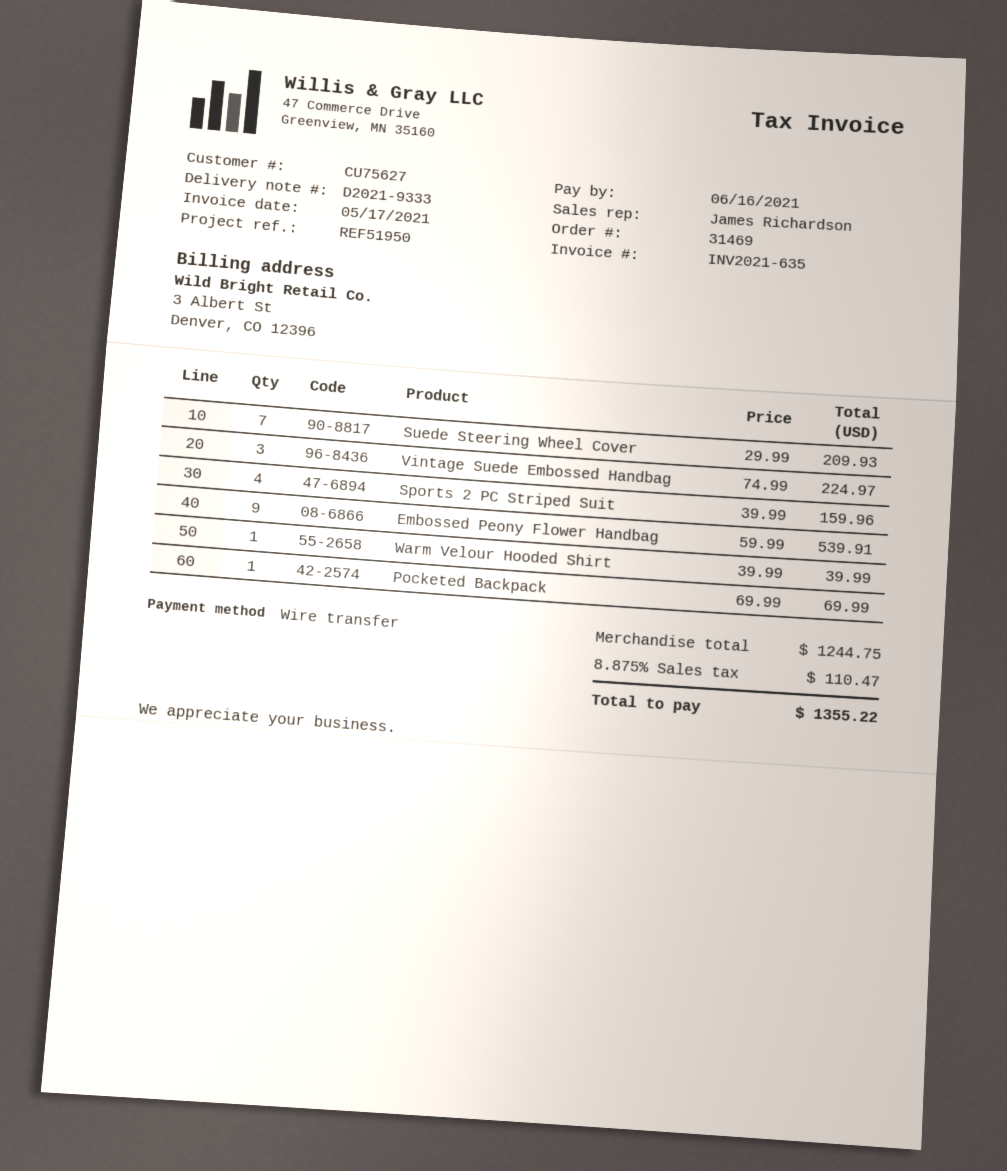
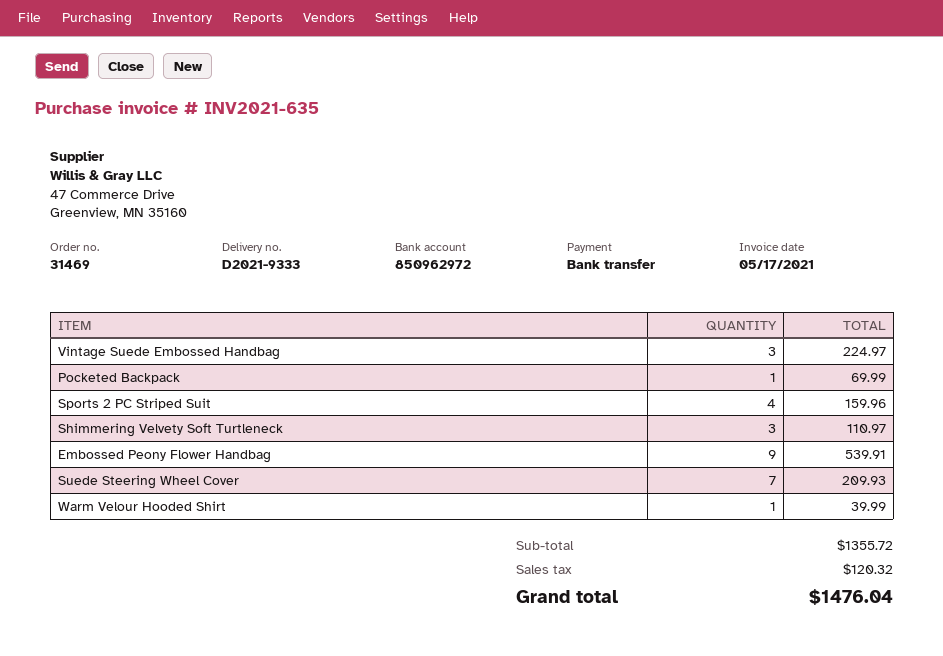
Shimmering Velvety Soft Turtleneck: none -> 3 for 110.97
subtotal: 1244.75 -> 1355.72
tax: 110.47 -> 120.32
total: 1355.22 -> 1476.04

